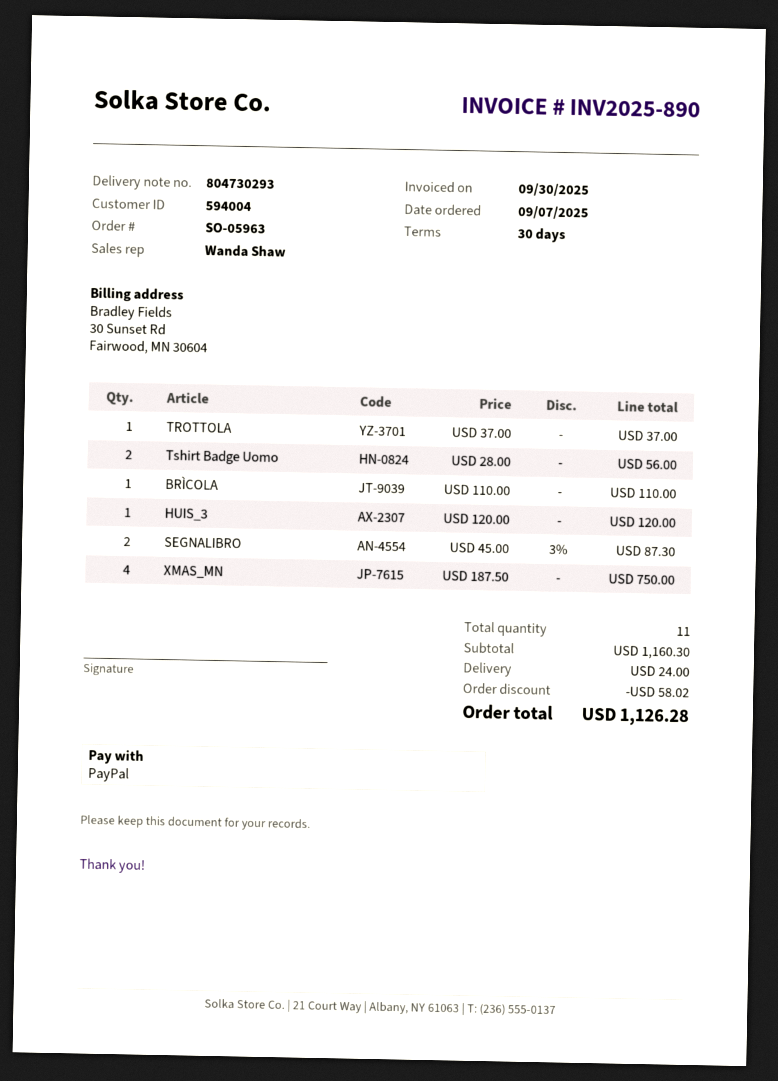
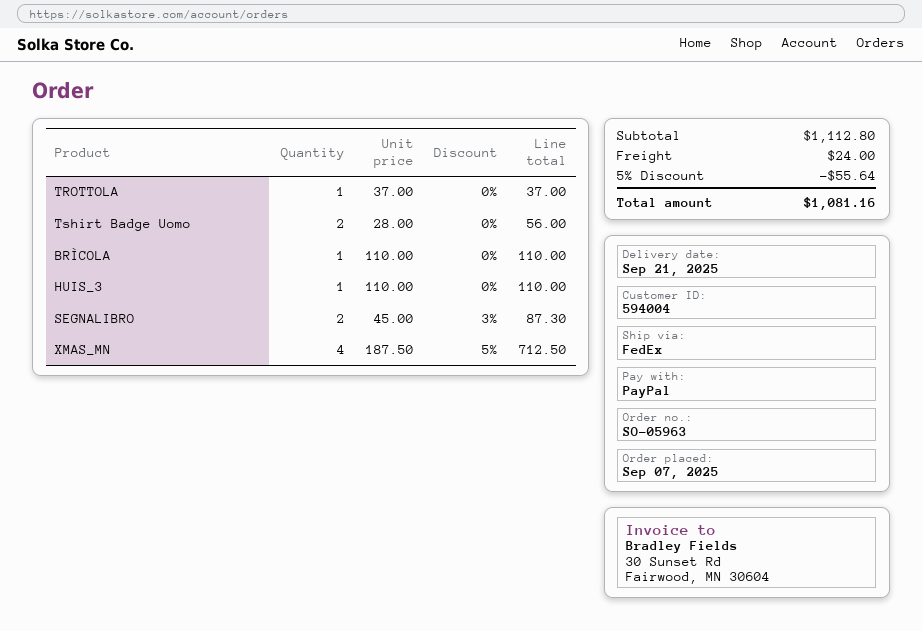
HUIS_3: 1 x 120.00 = 120.00 -> 1 x 110.00 = 110.00
XMAS_MN: 4 x 187.50 = 750.00 -> 4 x 187.50 - 5% = 712.50
subtotal: 1160.30 -> 1112.80
discount: 58.02 -> 55.64
total: 1126.28 -> 1081.16

